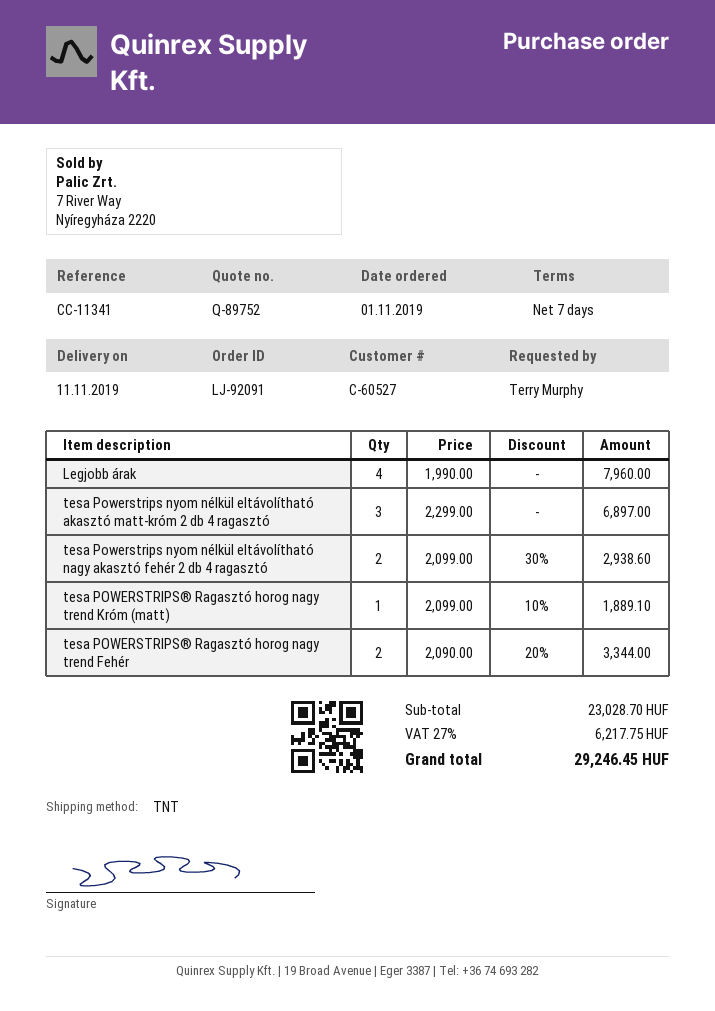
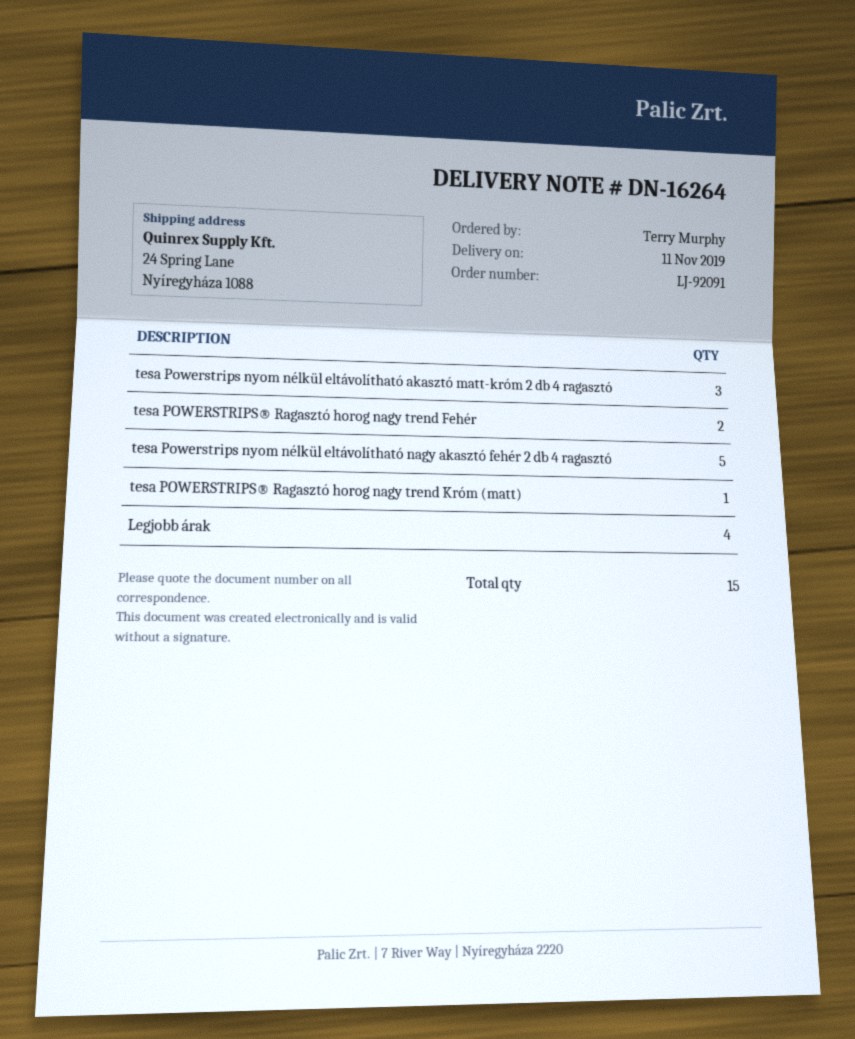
tesa Powerstrips nyom nélkül eltávolítható nagy akasztó fehér 2 db 4 ragasztó: 2 -> 5

